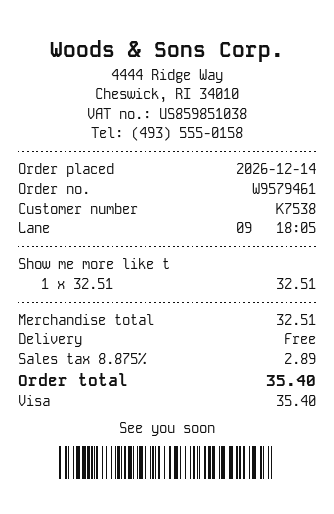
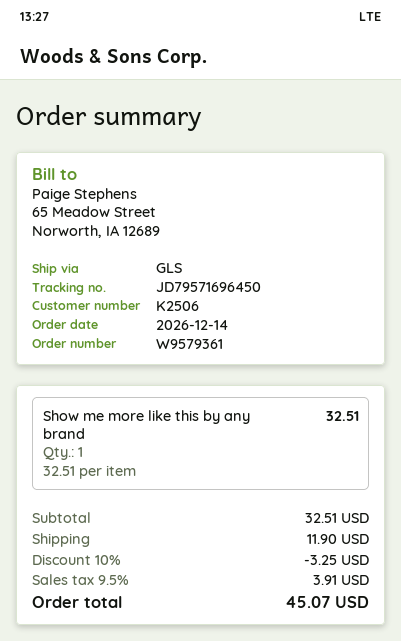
order number: W9579461 -> W9579361
customer number: K7538 -> K2506
discount: none -> 10% = 3.25
shipping: 0.00 -> 11.90
tax: 8.875% = 2.89 -> 9.5% = 3.91
total: 35.40 -> 45.07

